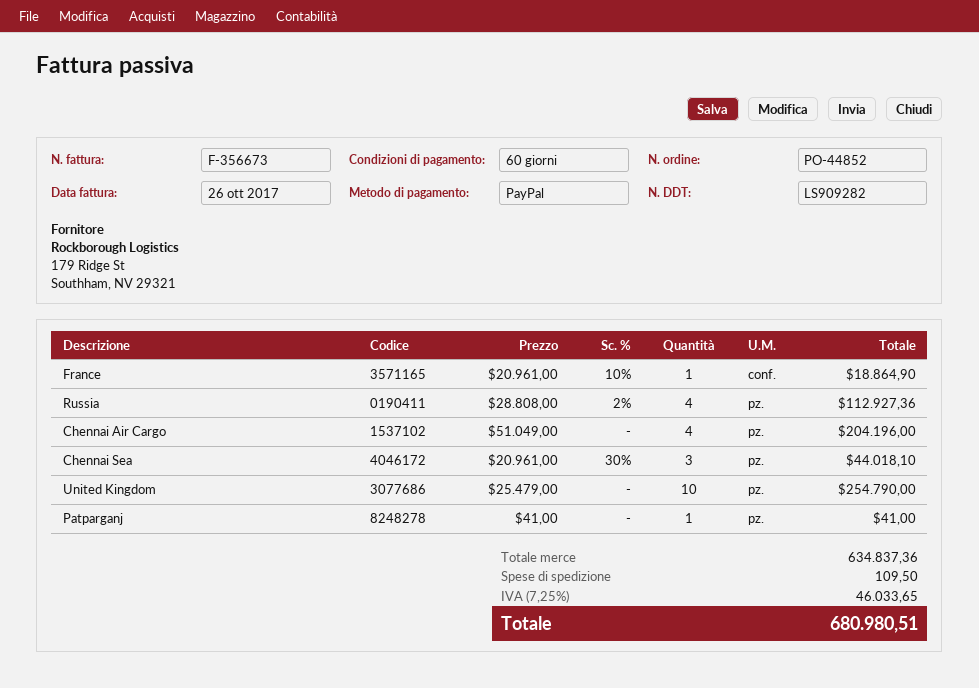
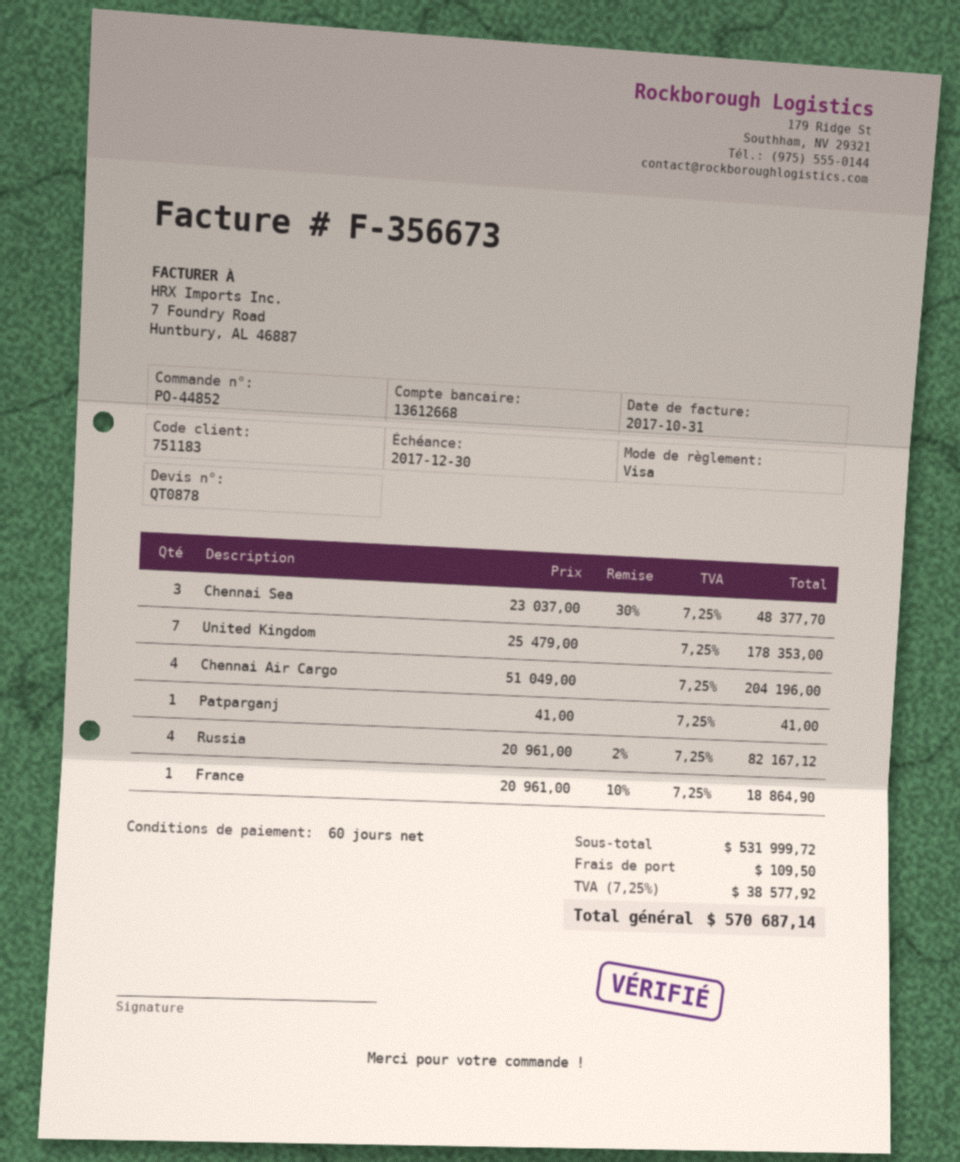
invoice date: 2017-10-26 -> 2017-10-31
payment method: PayPal -> Visa
Russia: 4 x 28808.00 - 2% = 112927.36 -> 4 x 20961.00 - 2% = 82167.12
Chennai Sea: 3 x 20961.00 - 30% = 44018.10 -> 3 x 23037.00 - 30% = 48377.70
United Kingdom: 10 x 25479.00 = 254790.00 -> 7 x 25479.00 = 178353.00
subtotal: 634837.36 -> 531999.72
tax: 7.25% = 46033.65 -> 7.25% = 38577.92
total: 680980.51 -> 570687.14

